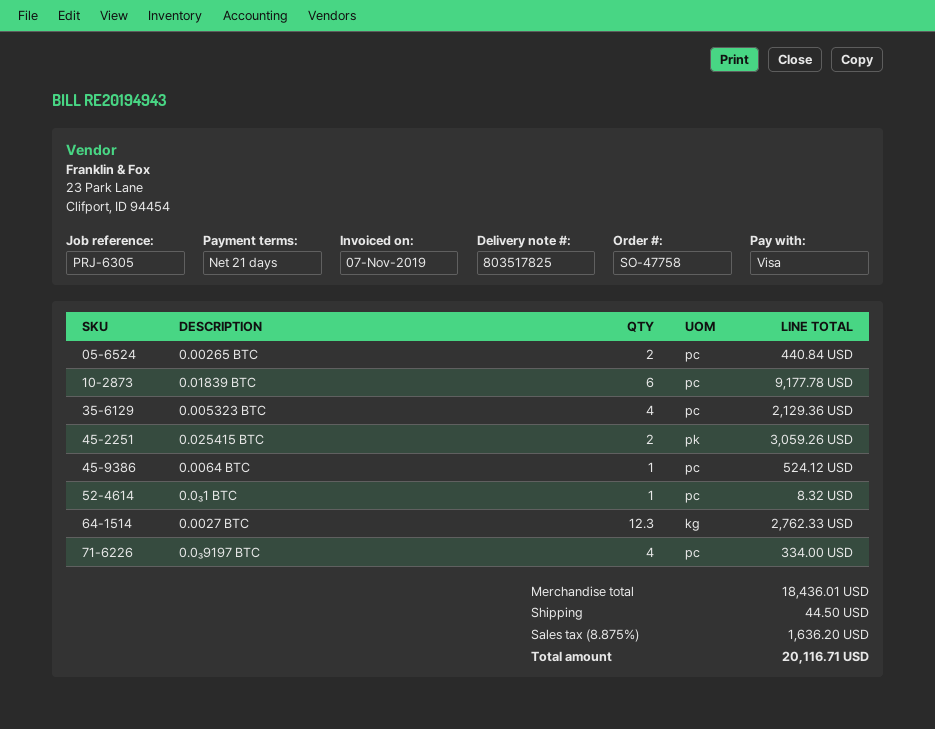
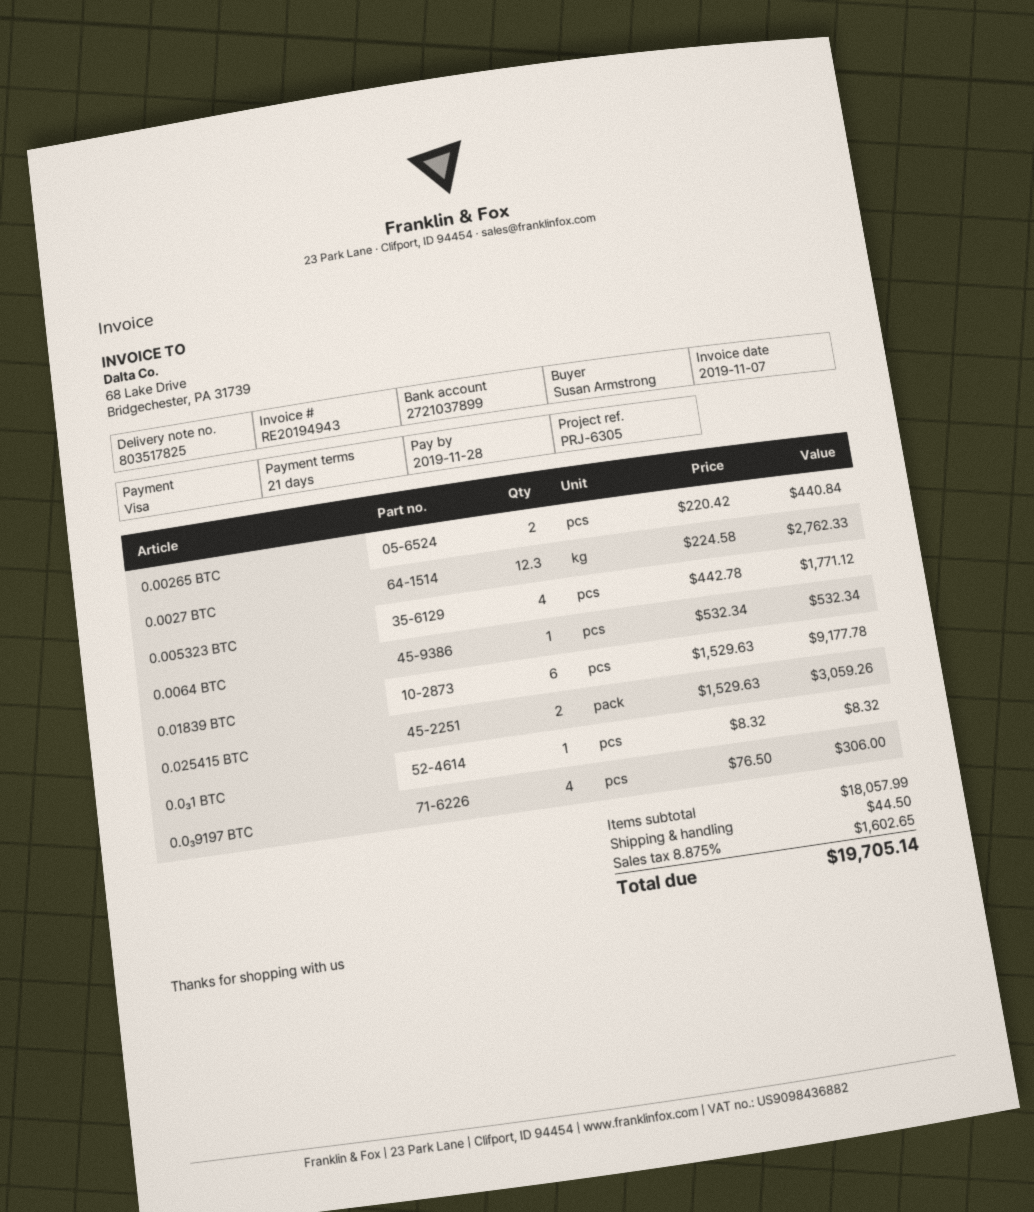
0.005323 BTC: 4 for 2129.36 -> 4 for 1771.12
0.0064 BTC: 1 for 524.12 -> 1 for 532.34
0.0₃9197 BTC: 4 for 334.00 -> 4 for 306.00
subtotal: 18436.01 -> 18057.99
tax: 8.875% = 1636.20 -> 8.875% = 1602.65
total: 20116.71 -> 19705.14

